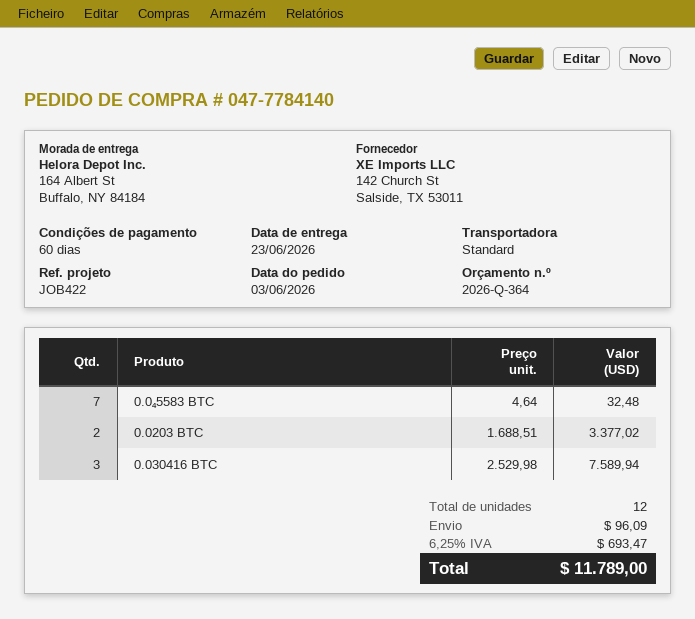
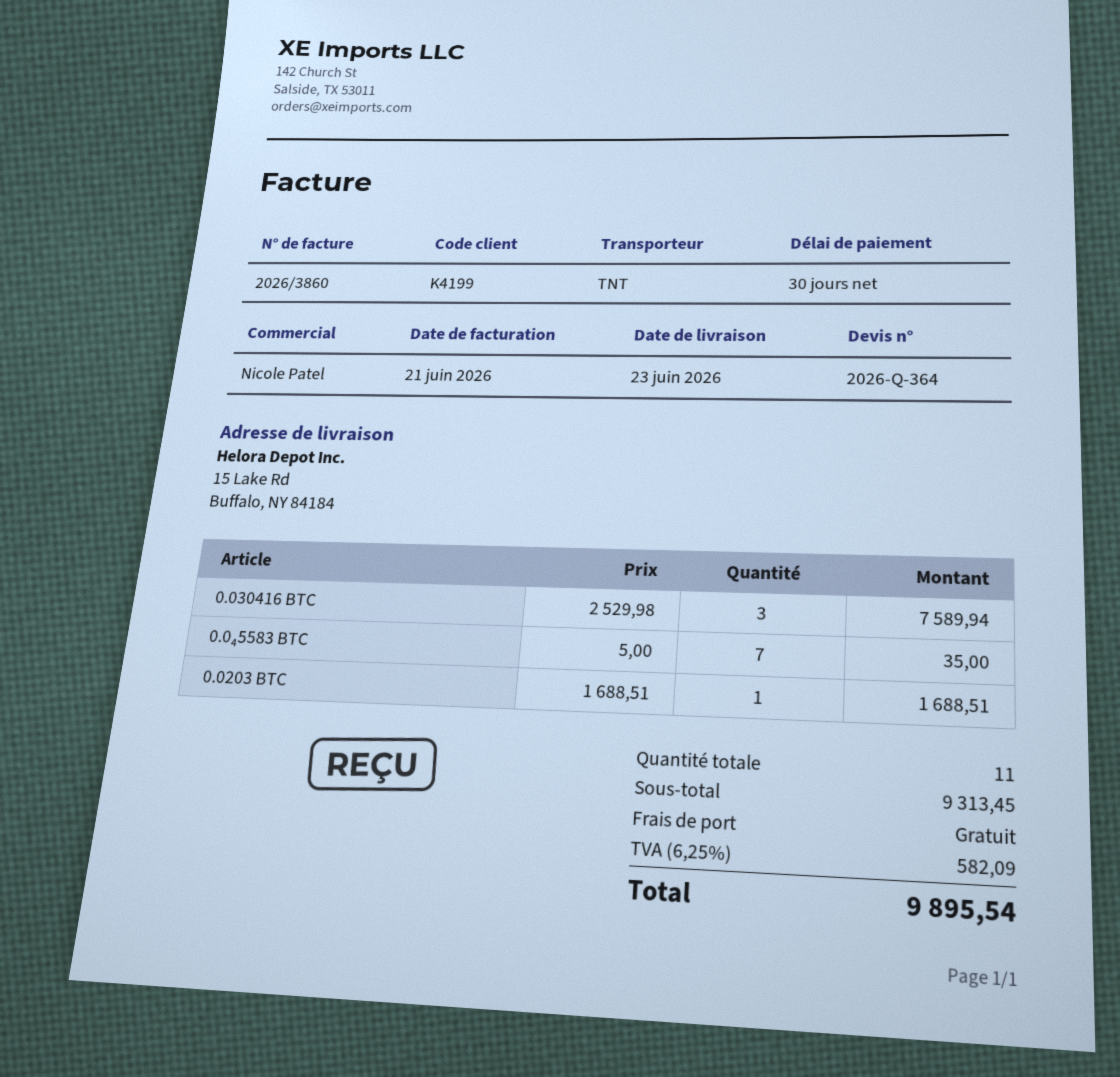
payment terms: 60 days -> 30 days
shipping method: standard -> TNT
ship to: 164 Albert St, Buffalo, NY 84184 -> 15 Lake Rd, Buffalo, NY 84184
0.0₄5583 BTC: 7 x 4.64 = 32.48 -> 7 x 5.00 = 35.00
0.0203 BTC: 2 x 1688.51 = 3377.02 -> 1 x 1688.51 = 1688.51
total quantity: 12 -> 11
shipping: 96.09 -> 0.00
tax: 6.25% = 693.47 -> 6.25% = 582.09
total: 11789.00 -> 9895.54

